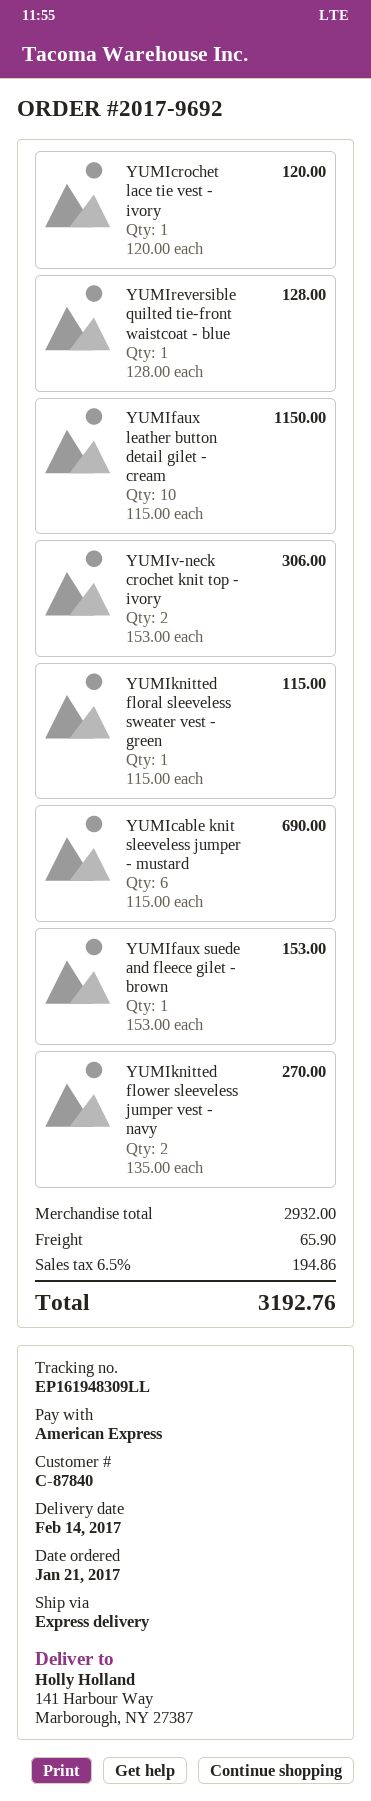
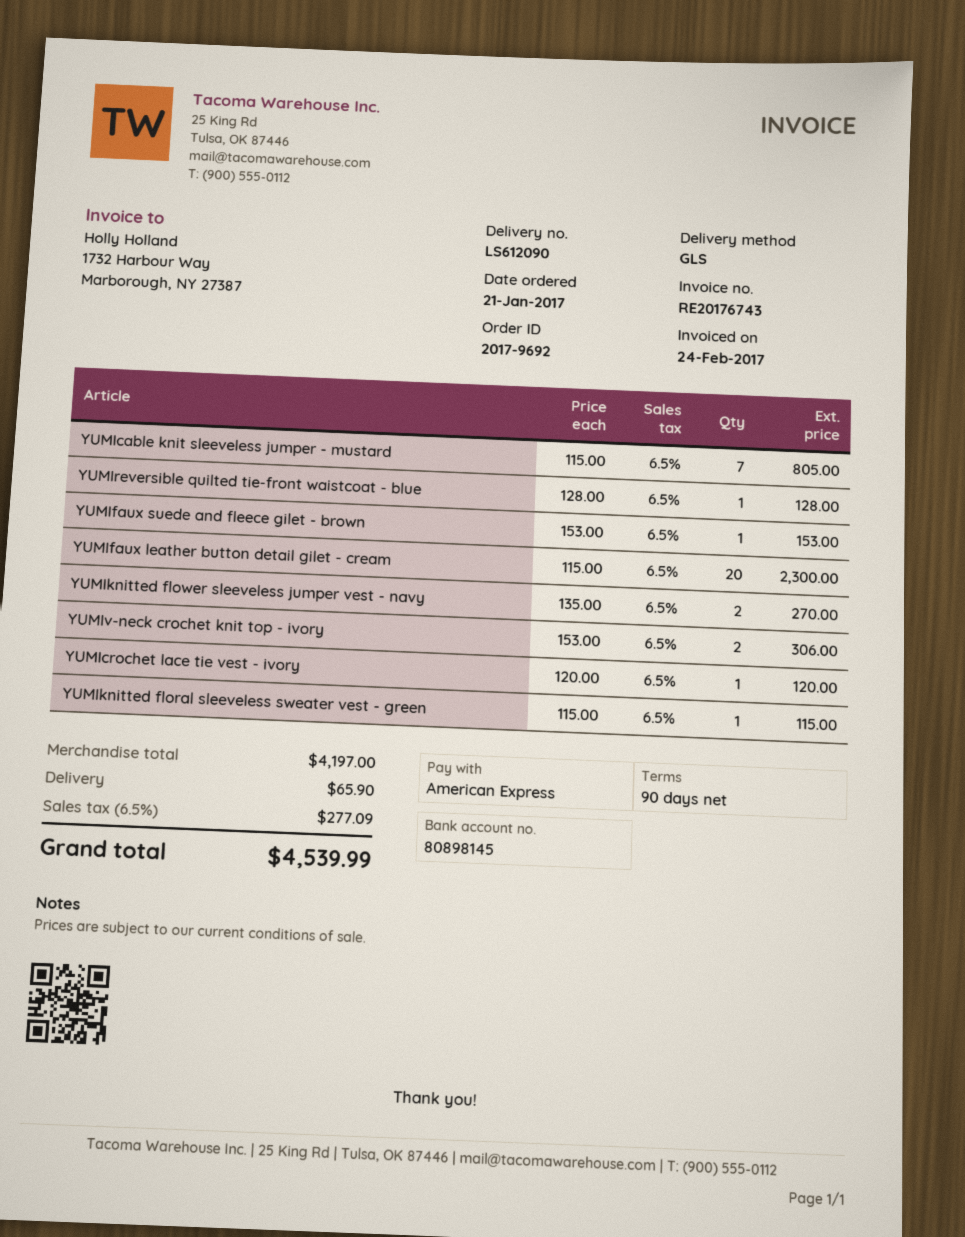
shipping method: express -> GLS
YUMIfaux leather button detail gilet - cream: 10 x 115.00 = 1150.00 -> 20 x 115.00 = 2300.00
YUMIcable knit sleeveless jumper - mustard: 6 x 115.00 = 690.00 -> 7 x 115.00 = 805.00
subtotal: 2932.00 -> 4197.00
tax: 6.5% = 194.86 -> 6.5% = 277.09
total: 3192.76 -> 4539.99

